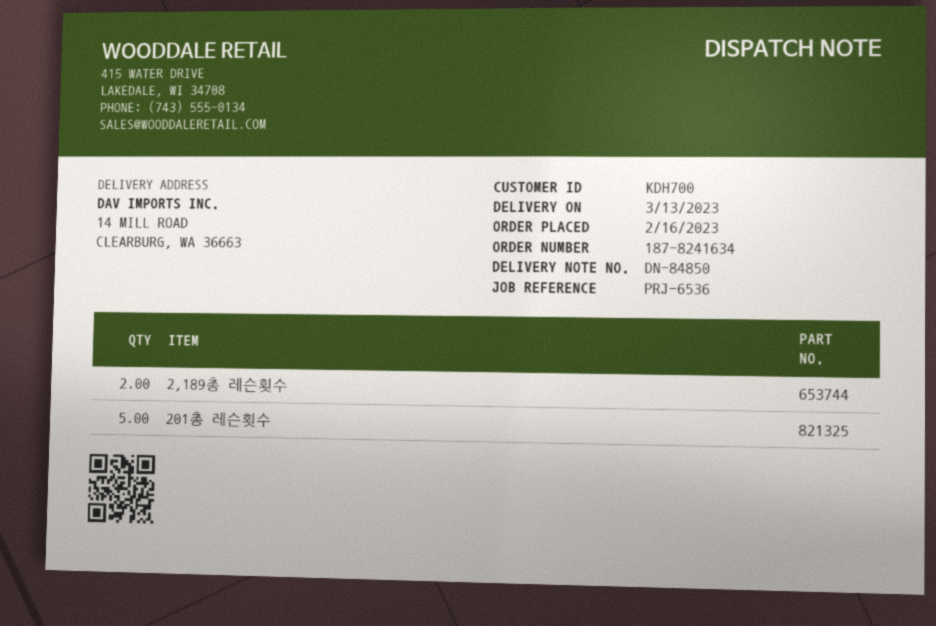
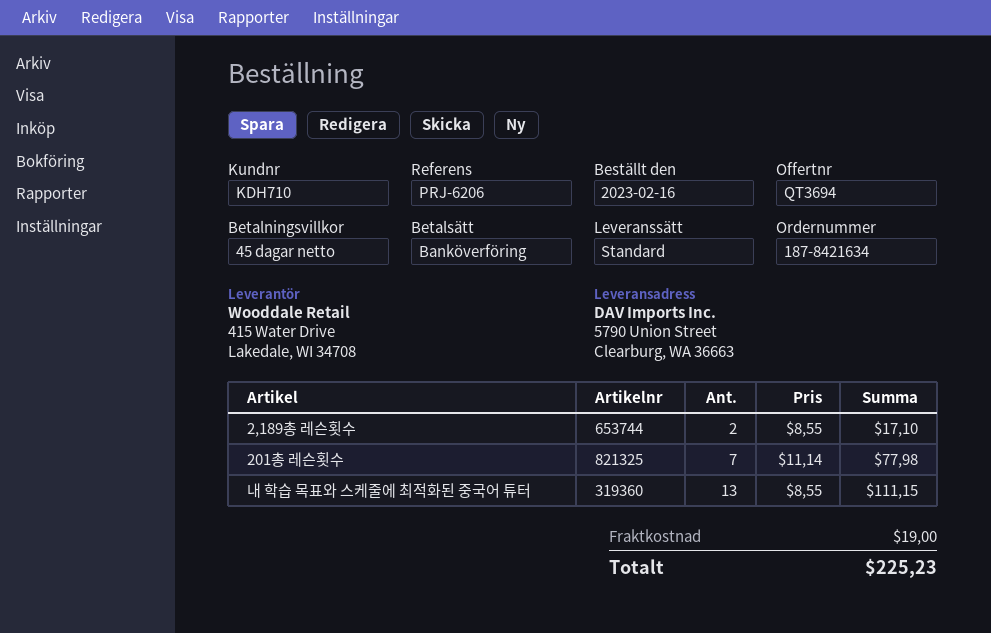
order number: 187-8241634 -> 187-8421634
customer number: KDH700 -> KDH710
reference: PRJ-6536 -> PRJ-6206
ship to: 14 MILL ROAD, CLEARBURG, WA 36663 -> 5790 Union Street, Clearburg, WA 36663
201총 레슨횟수: 5 -> 7
내 학습 목표와 스케줄에 최적화된 중국어 튜터: none -> 13

